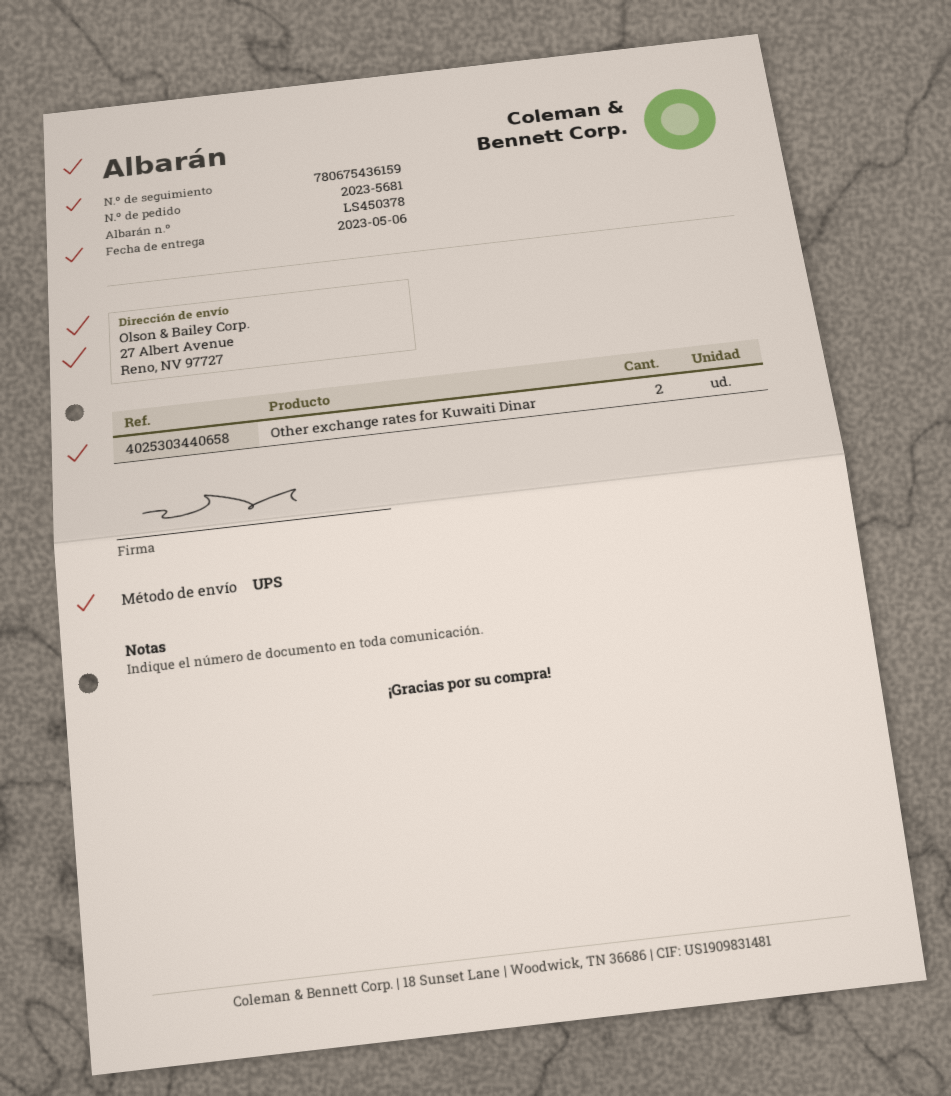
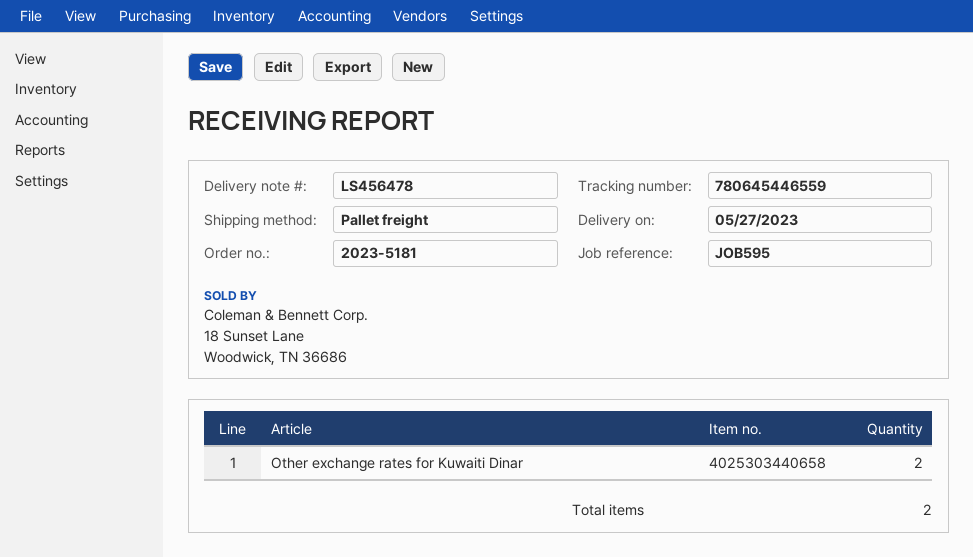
order number: 2023-5681 -> 2023-5181
delivery note number: LS450378 -> LS456478
delivery date: 2023-05-06 -> 2023-05-27
shipping method: UPS -> pallet freight
tracking number: 780675436159 -> 780645446559

